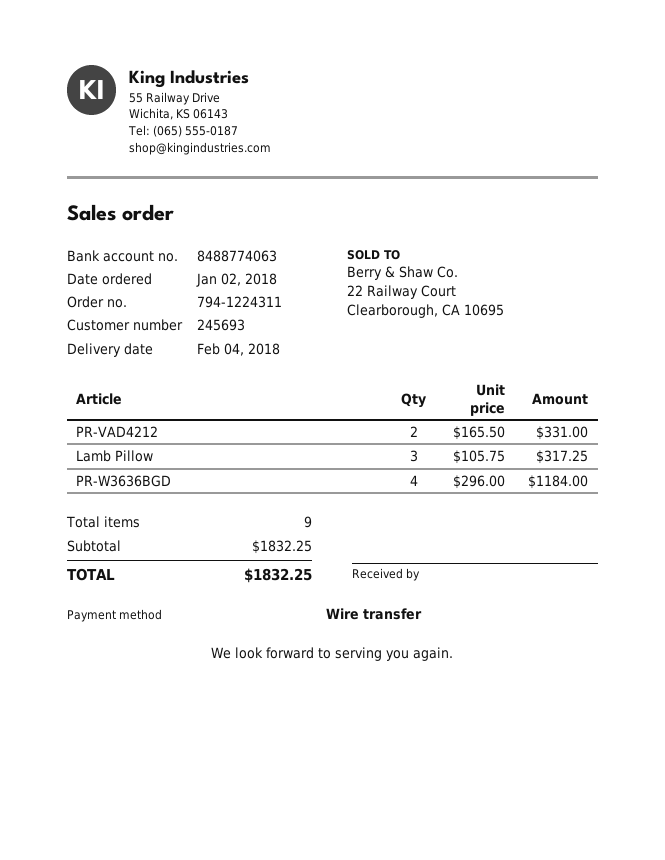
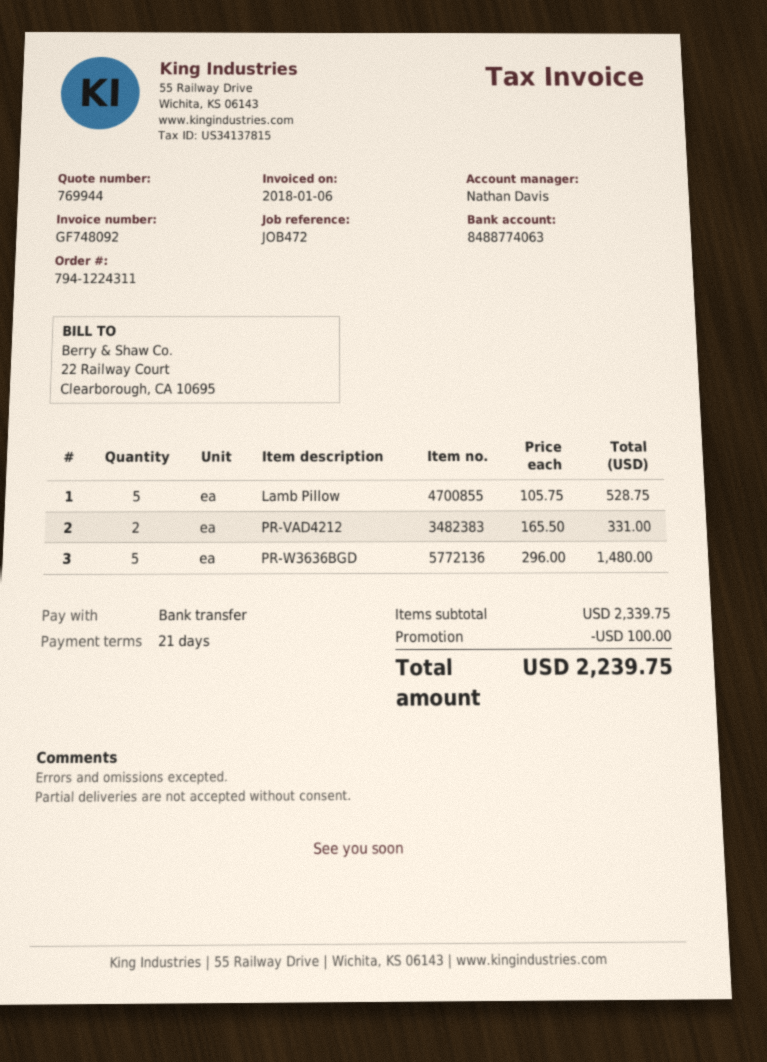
Lamb Pillow: 3 x 105.75 = 317.25 -> 5 x 105.75 = 528.75
PR-W3636BGD: 4 x 296.00 = 1184.00 -> 5 x 296.00 = 1480.00
subtotal: 1832.25 -> 2339.75
discount: none -> 100.00
total: 1832.25 -> 2239.75

